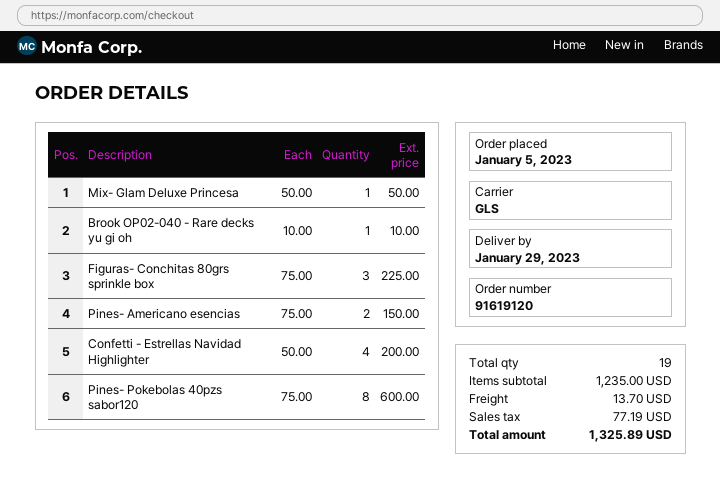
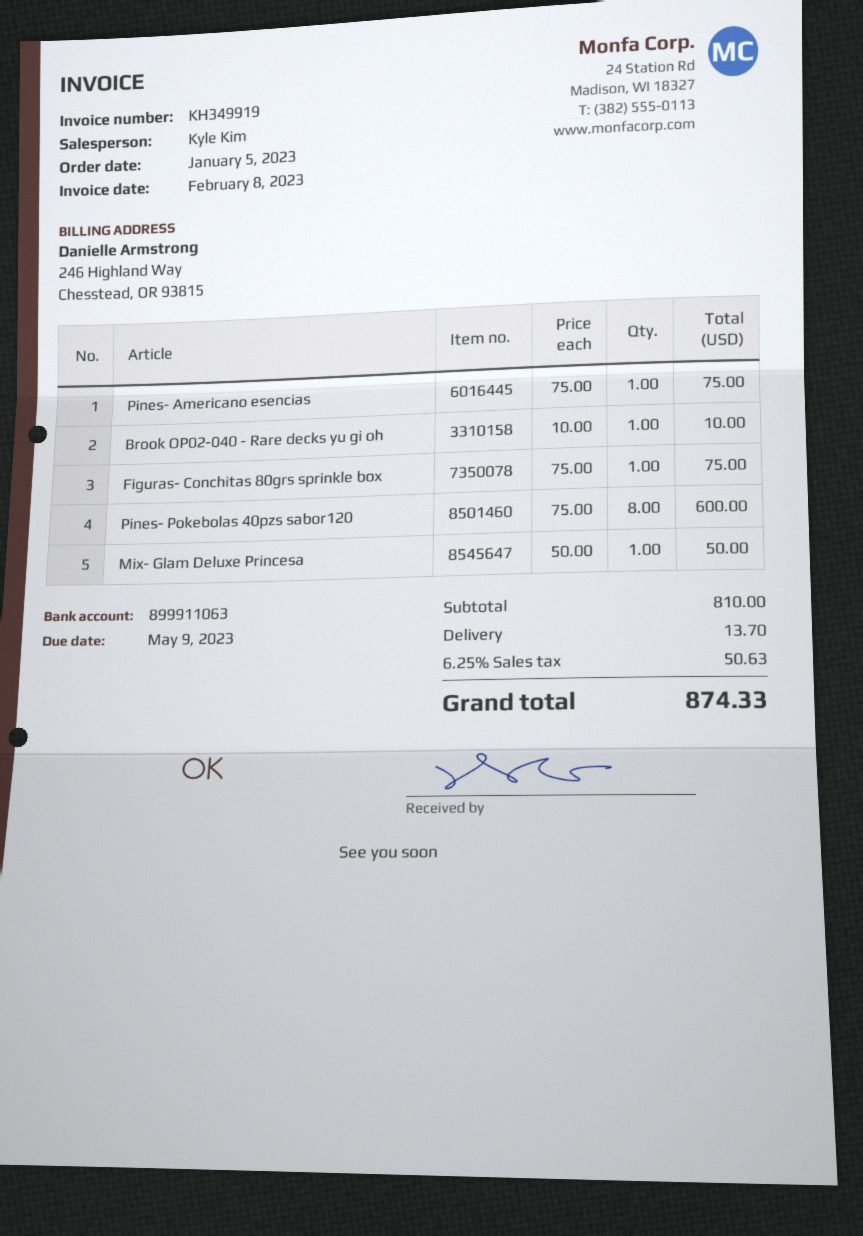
Figuras- Conchitas 80grs sprinkle box: 3 x 75.00 = 225.00 -> 1 x 75.00 = 75.00
Pines- Americano esencias: 2 x 75.00 = 150.00 -> 1 x 75.00 = 75.00
Confetti - Estrellas Navidad Highlighter: 4 x 50.00 = 200.00 -> none
subtotal: 1235.00 -> 810.00
tax: 77.19 -> 50.63
total: 1325.89 -> 874.33

